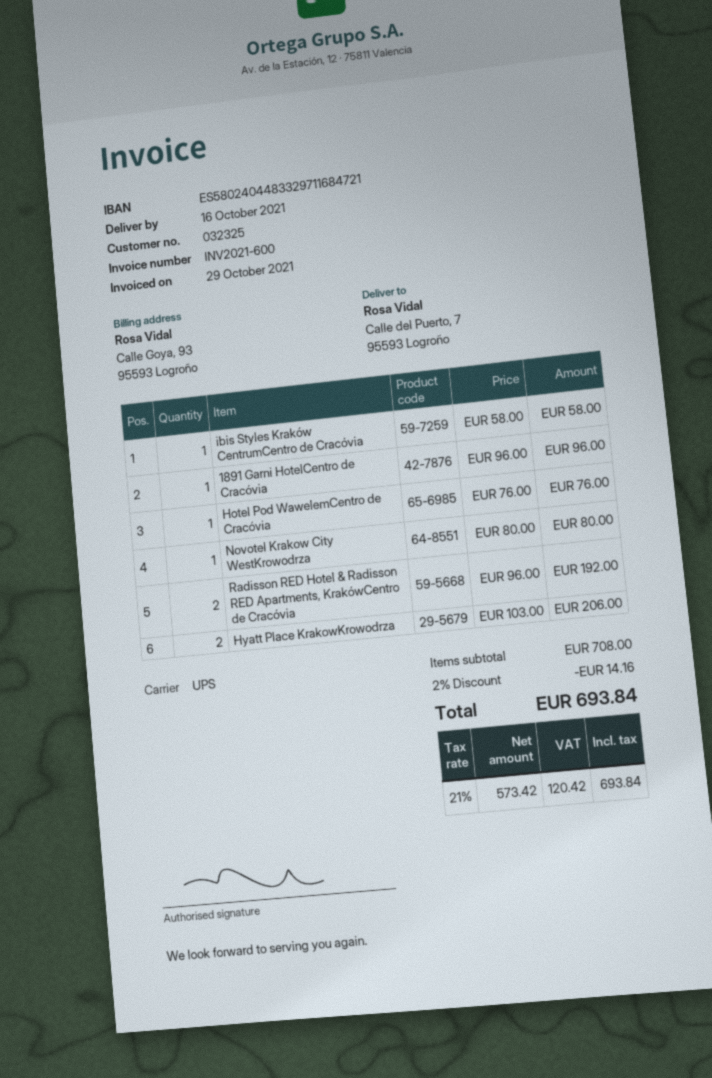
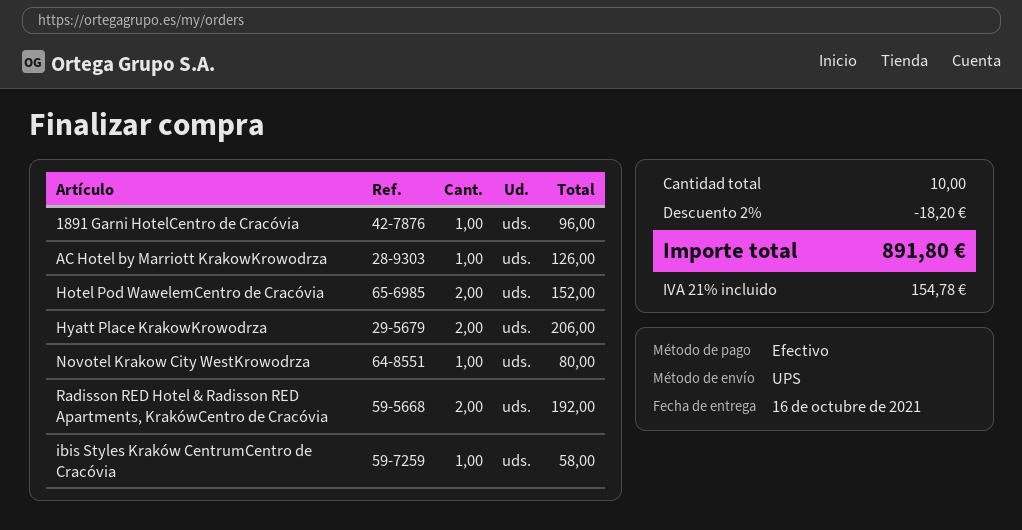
Hotel Pod WawelemCentro de Cracóvia: 1 for 76.00 -> 2 for 152.00
AC Hotel by Marriott KrakowKrowodrza: none -> 1 for 126.00
discount: 2% = 14.16 -> 2% = 18.20
tax: 21% = 120.42 -> 21% = 154.78
total: 693.84 -> 891.80

